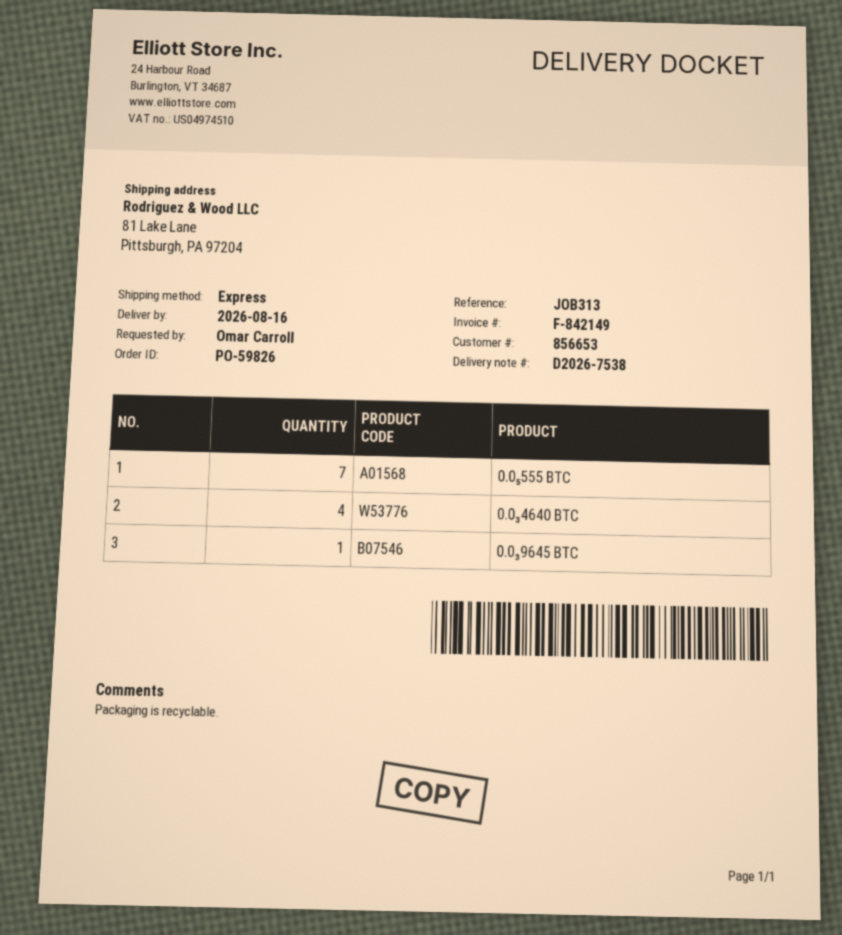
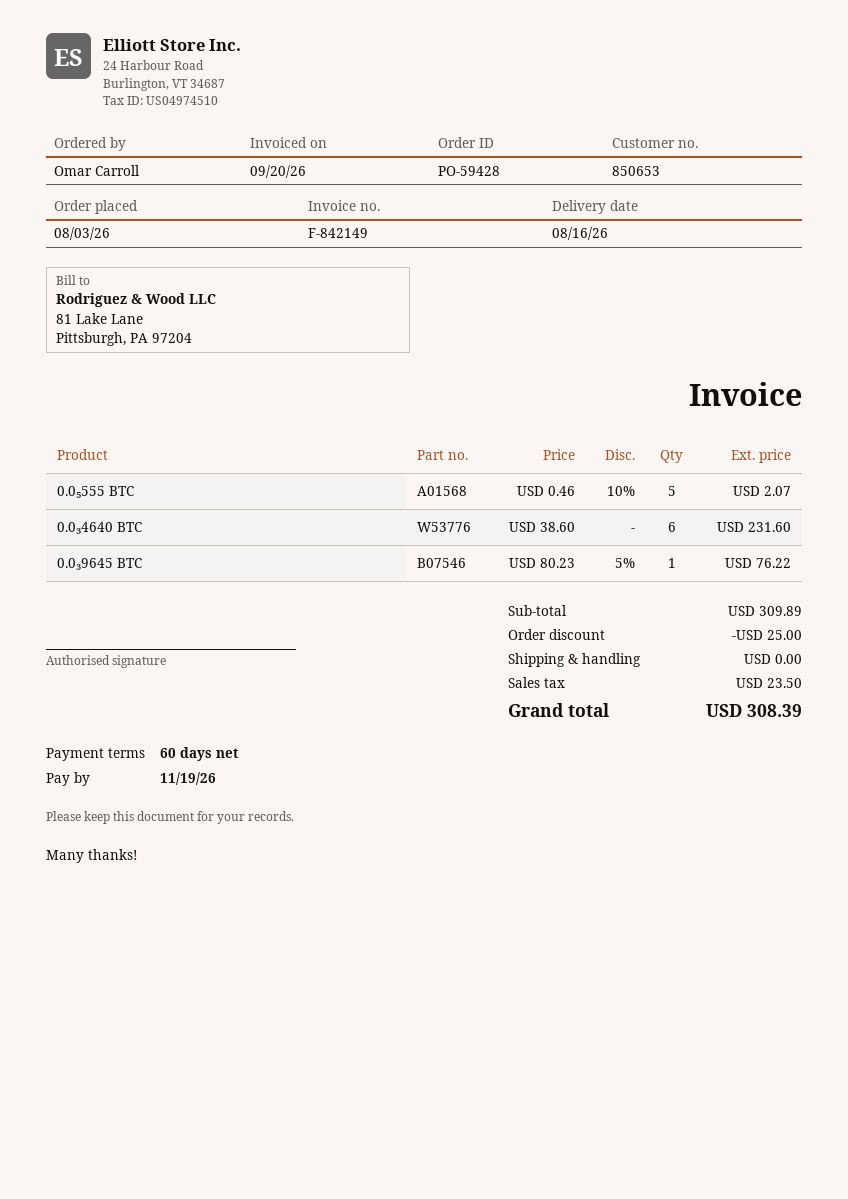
order number: PO-59826 -> PO-59428
customer number: 856653 -> 850653
0.0₅555 BTC: 7 -> 5
0.0₃4640 BTC: 4 -> 6

